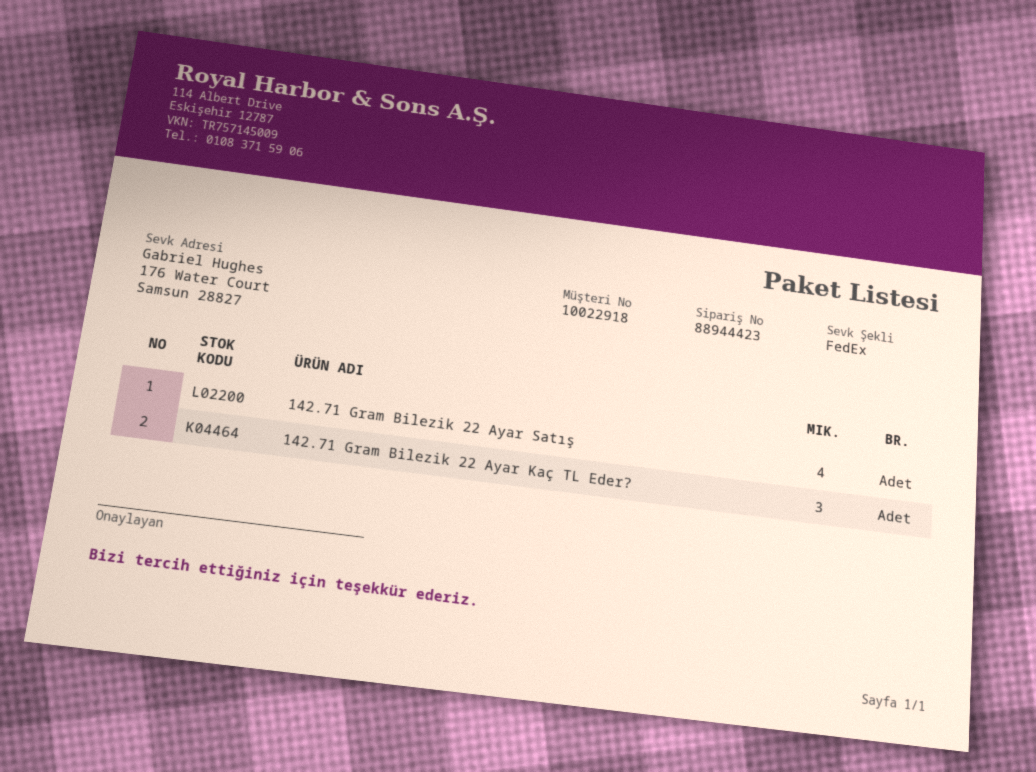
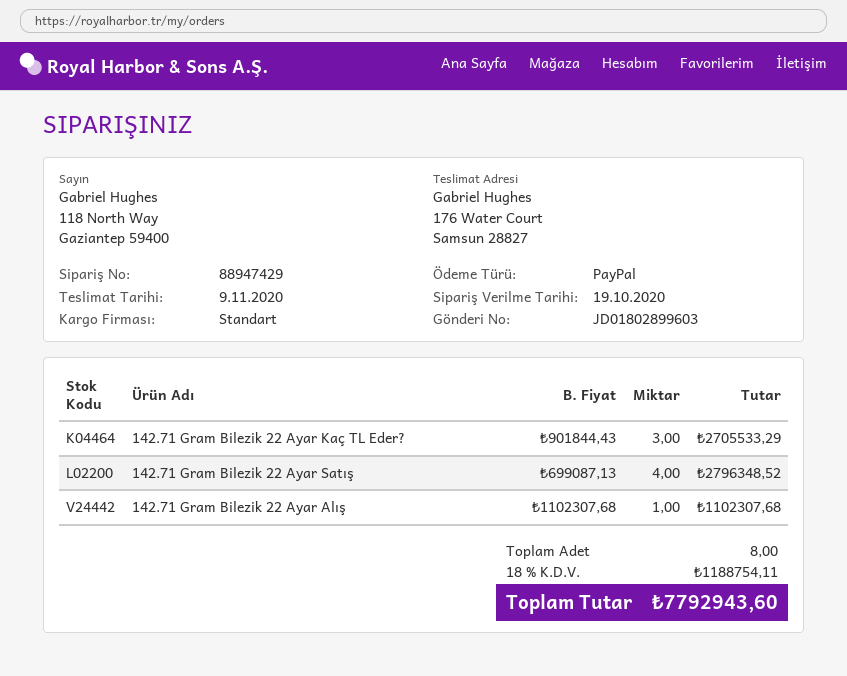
order number: 88944423 -> 88947429
shipping method: FedEx -> standard
142.71 Gram Bilezik 22 Ayar Alış: none -> 1

